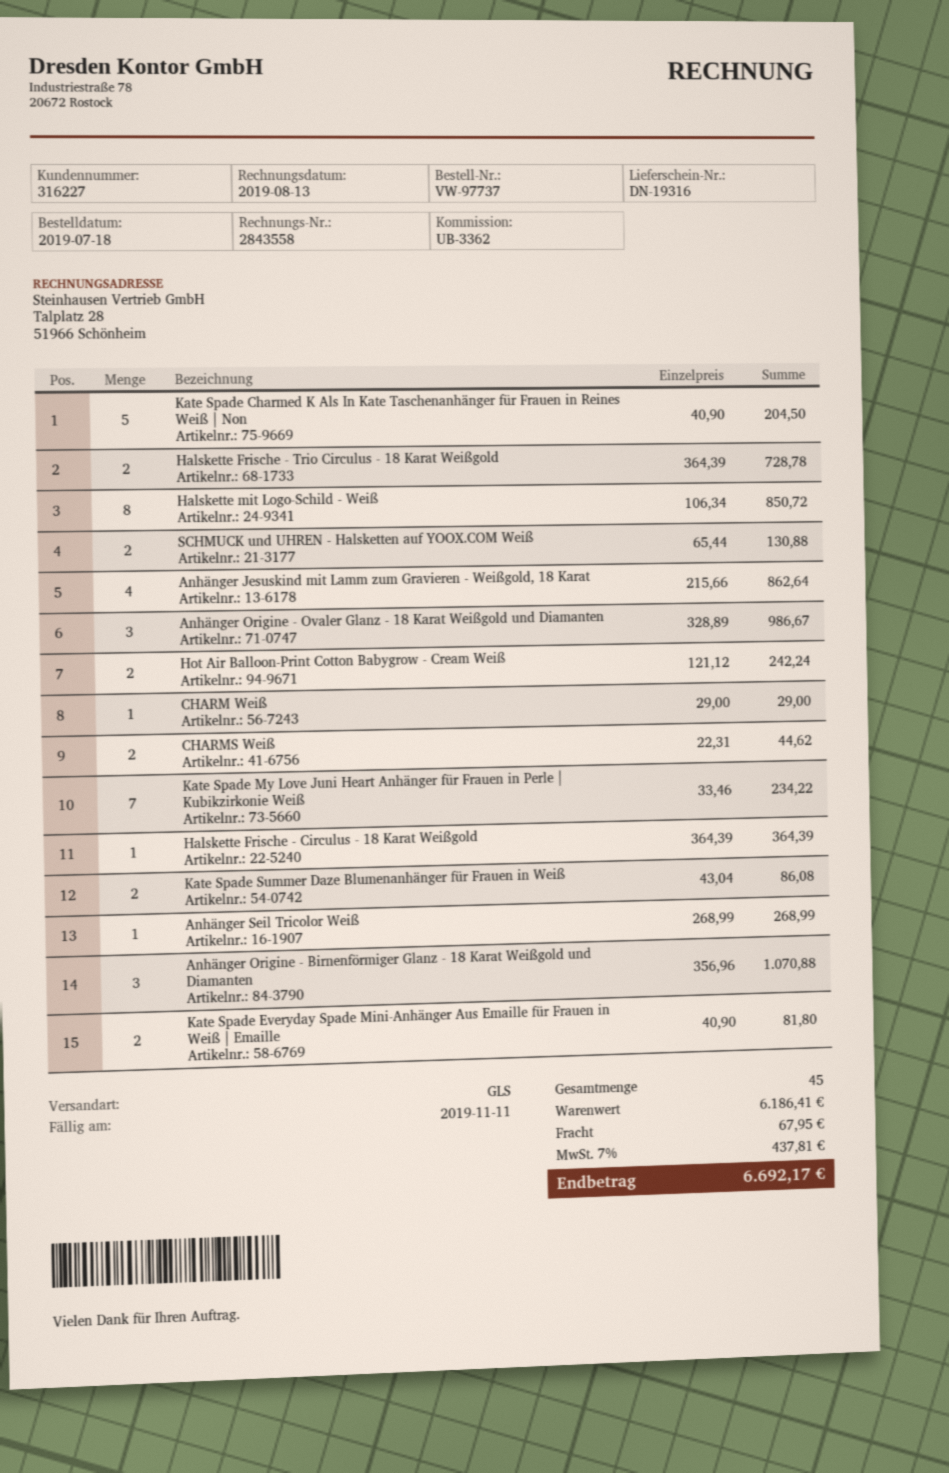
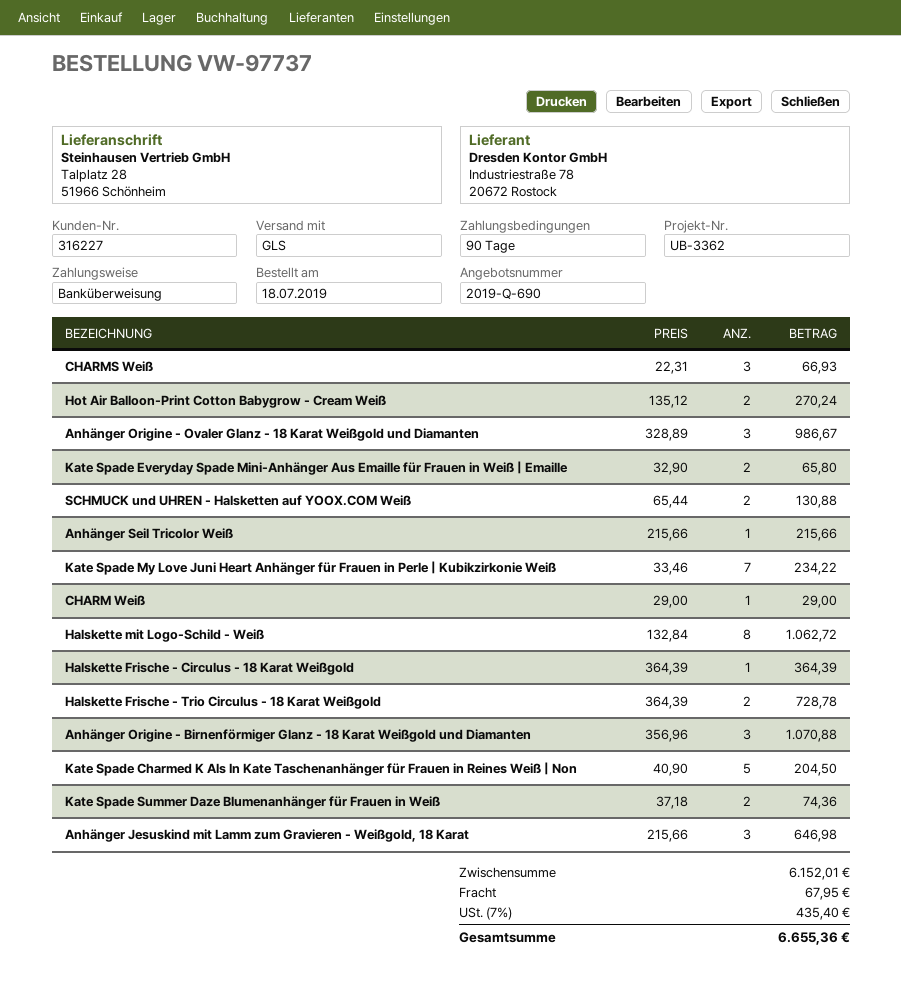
Halskette mit Logo-Schild - Weiß: 8 x 106.34 = 850.72 -> 8 x 132.84 = 1062.72
Anhänger Jesuskind mit Lamm zum Gravieren - Weißgold, 18 Karat: 4 x 215.66 = 862.64 -> 3 x 215.66 = 646.98
Hot Air Balloon-Print Cotton Babygrow - Cream Weiß: 2 x 121.12 = 242.24 -> 2 x 135.12 = 270.24
CHARMS Weiß: 2 x 22.31 = 44.62 -> 3 x 22.31 = 66.93
Kate Spade Summer Daze Blumenanhänger für Frauen in Weiß: 2 x 43.04 = 86.08 -> 2 x 37.18 = 74.36
Anhänger Seil Tricolor Weiß: 1 x 268.99 = 268.99 -> 1 x 215.66 = 215.66
Kate Spade Everyday Spade Mini-Anhänger Aus Emaille für Frauen in Weiß | Emaille: 2 x 40.90 = 81.80 -> 2 x 32.90 = 65.80
subtotal: 6186.41 -> 6152.01
tax: 7% = 437.81 -> 7% = 435.40
total: 6692.17 -> 6655.36

